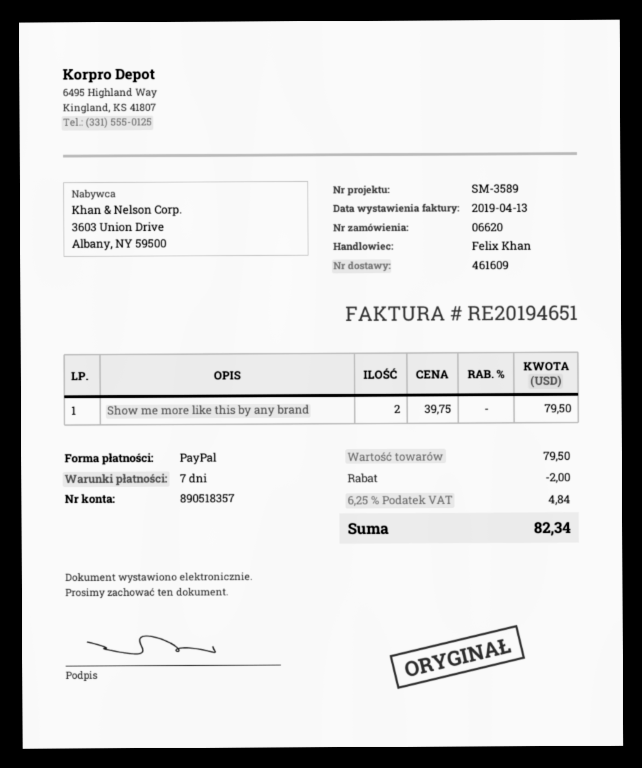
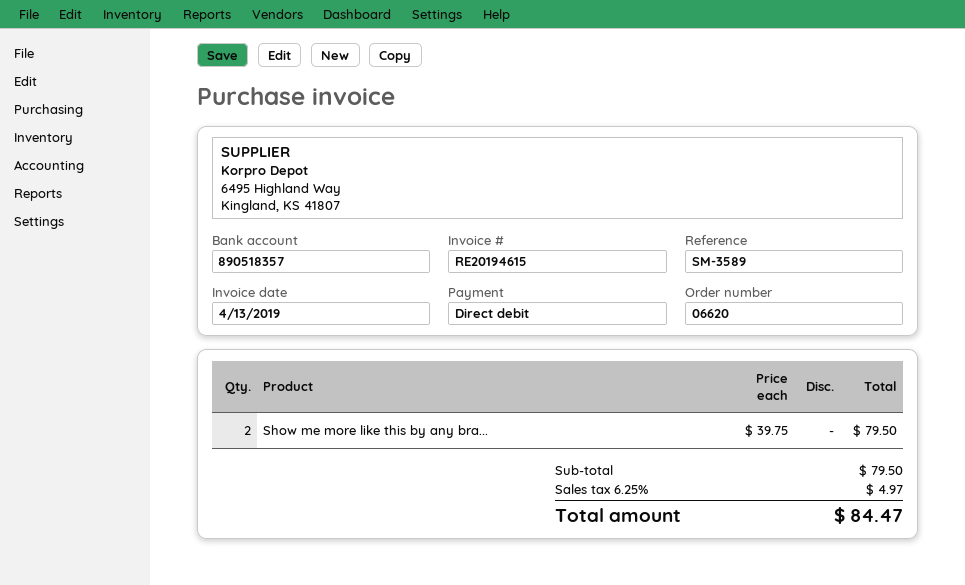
invoice number: RE20194651 -> RE20194615
payment method: PayPal -> direct debit
discount: 2.00 -> none
tax: 6.25% = 4.84 -> 6.25% = 4.97
total: 82.34 -> 84.47

